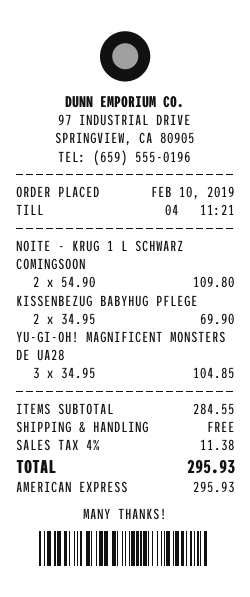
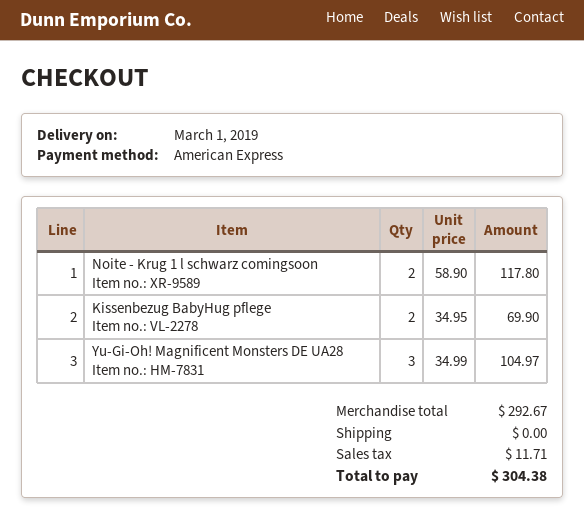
NOITE - KRUG 1 L SCHWARZ COMINGSOON: 2 x 54.90 = 109.80 -> 2 x 58.90 = 117.80
YU-GI-OH! MAGNIFICENT MONSTERS DE UA28: 3 x 34.95 = 104.85 -> 3 x 34.99 = 104.97
subtotal: 284.55 -> 292.67
tax: 11.38 -> 11.71
total: 295.93 -> 304.38

